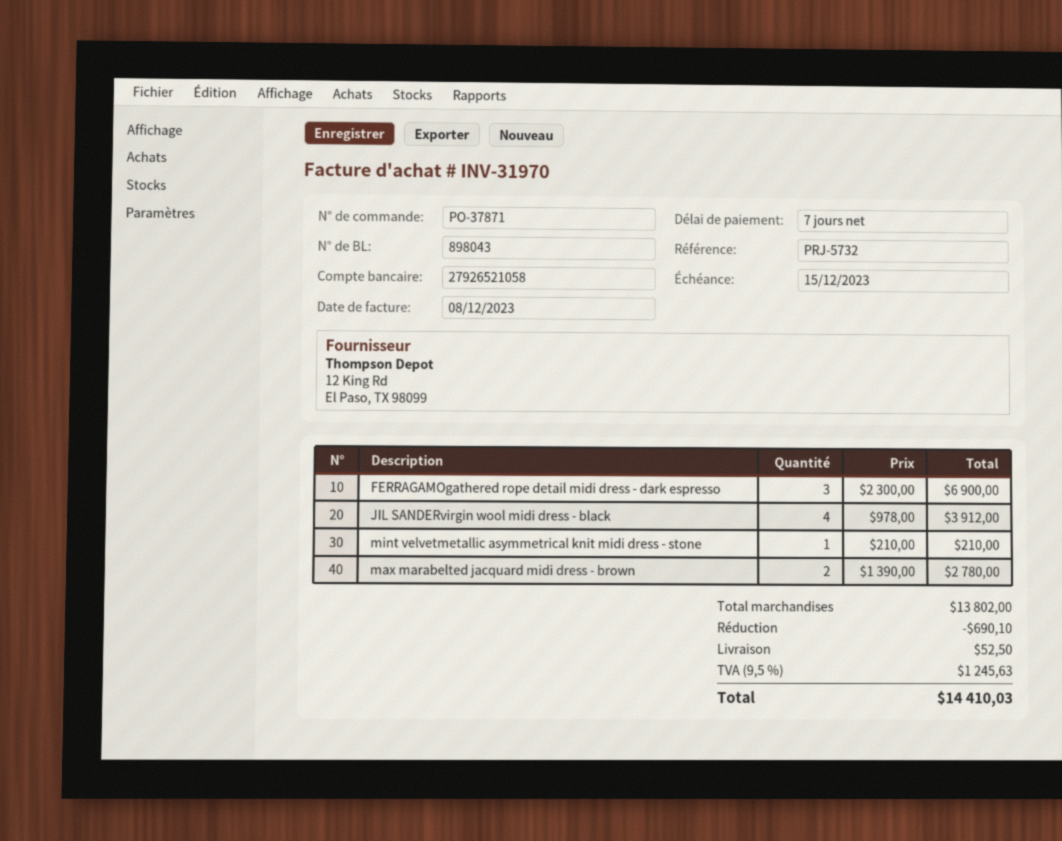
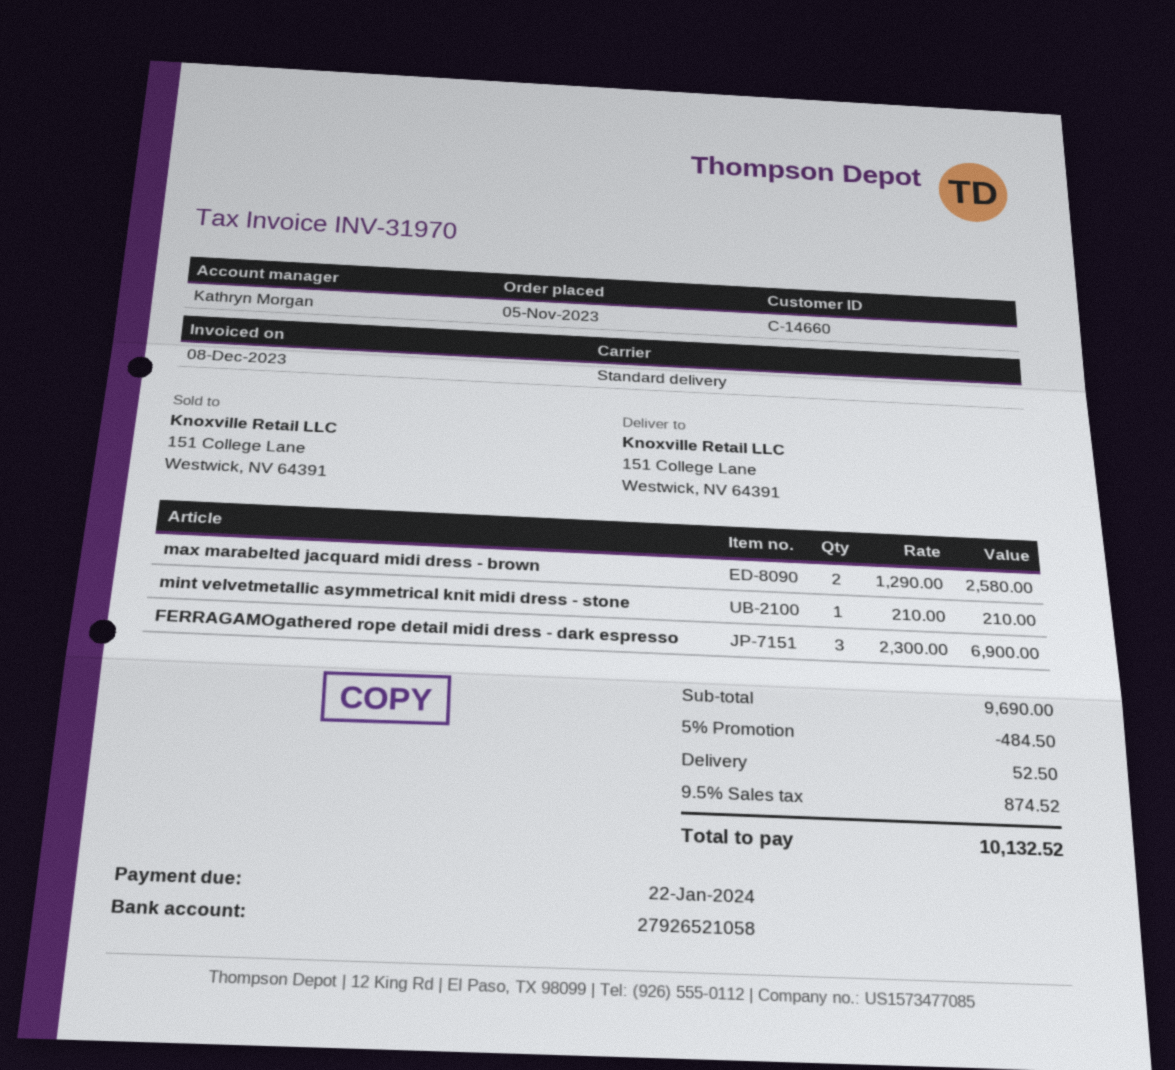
due date: 2023-12-15 -> 2024-01-22
JIL SANDERvirgin wool midi dress - black: 4 x 978.00 = 3912.00 -> none
max marabelted jacquard midi dress - brown: 2 x 1390.00 = 2780.00 -> 2 x 1290.00 = 2580.00
subtotal: 13802.00 -> 9690.00
discount: 690.10 -> 484.50
tax: 9.5% = 1245.63 -> 9.5% = 874.52
total: 14410.03 -> 10132.52

